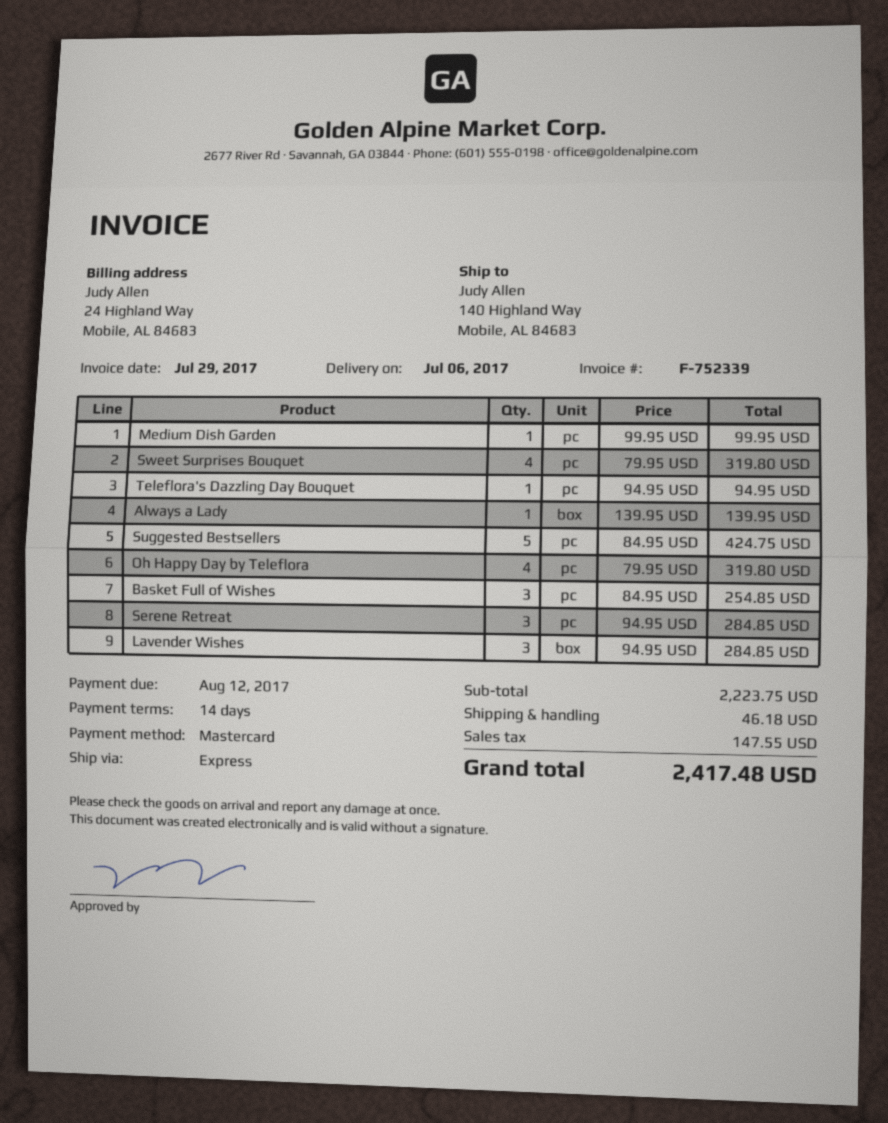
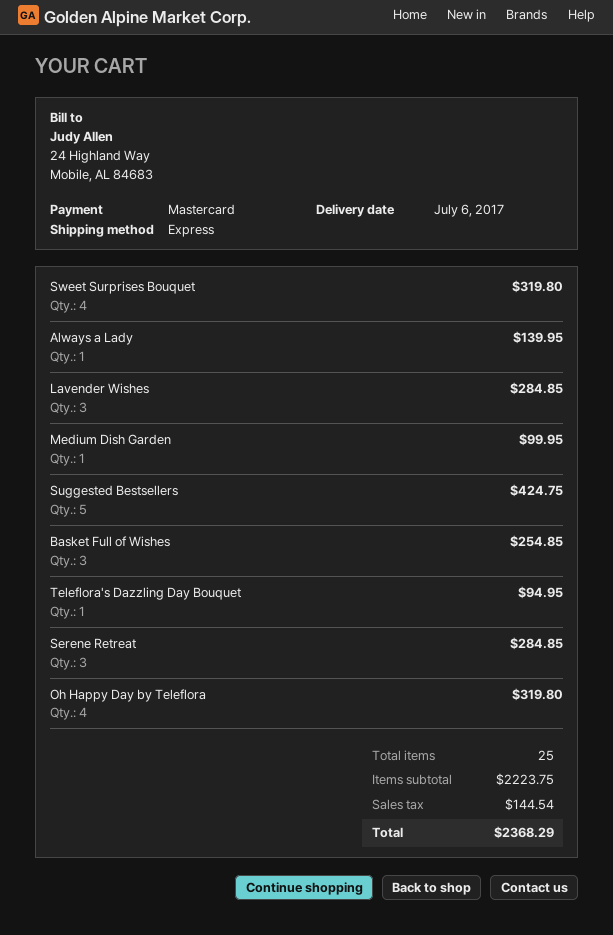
shipping: 46.18 -> none
tax: 147.55 -> 144.54
total: 2417.48 -> 2368.29

